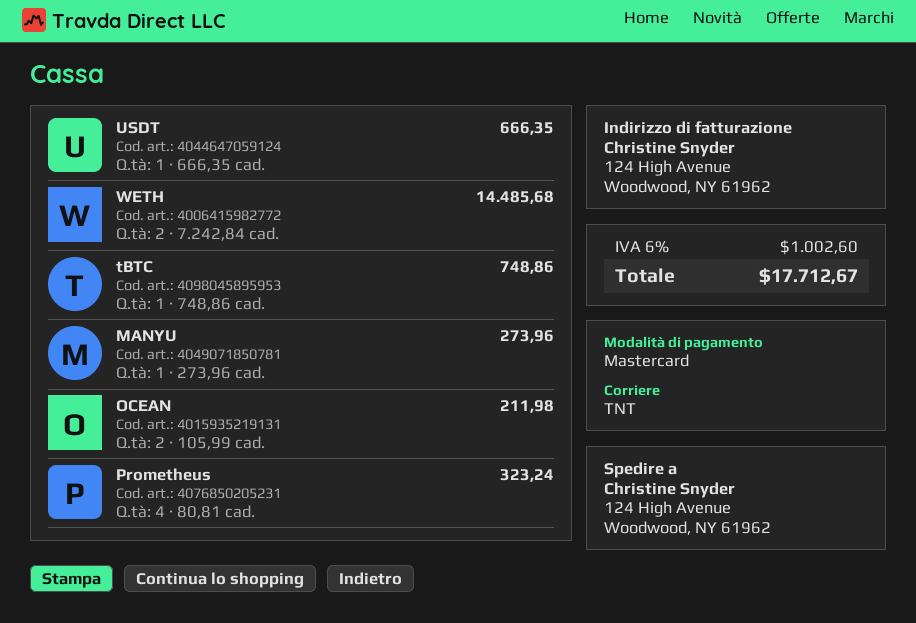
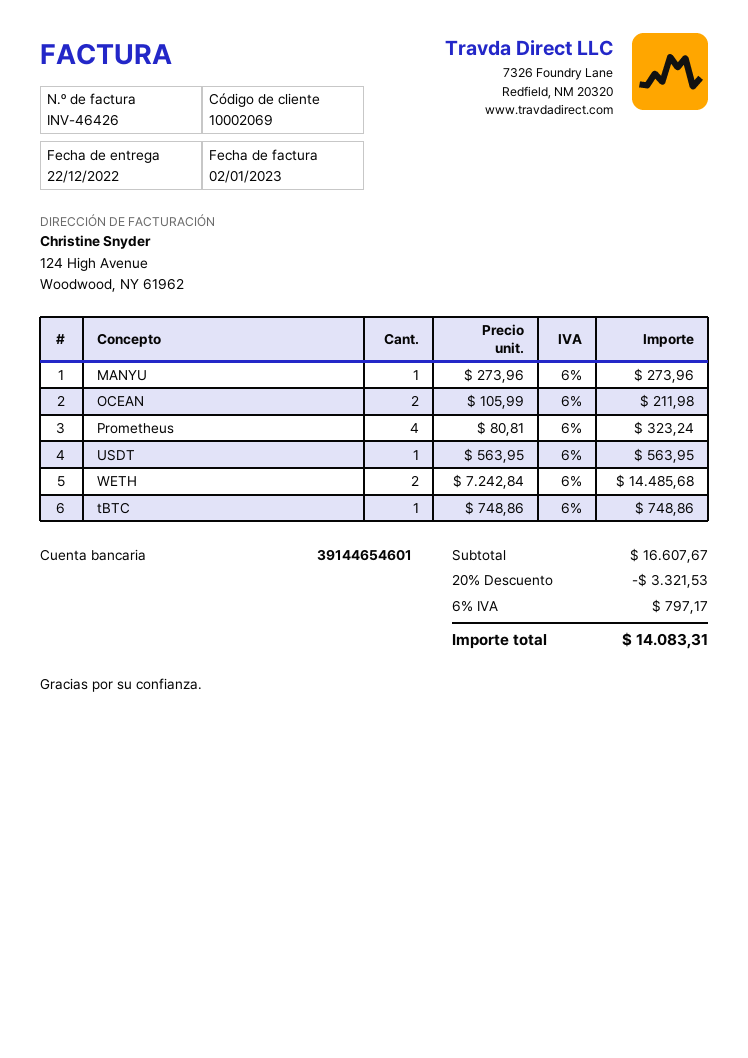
USDT: 1 x 666.35 = 666.35 -> 1 x 563.95 = 563.95
discount: none -> 20% = 3321.53
tax: 6% = 1002.60 -> 6% = 797.17
total: 17712.67 -> 14083.31

